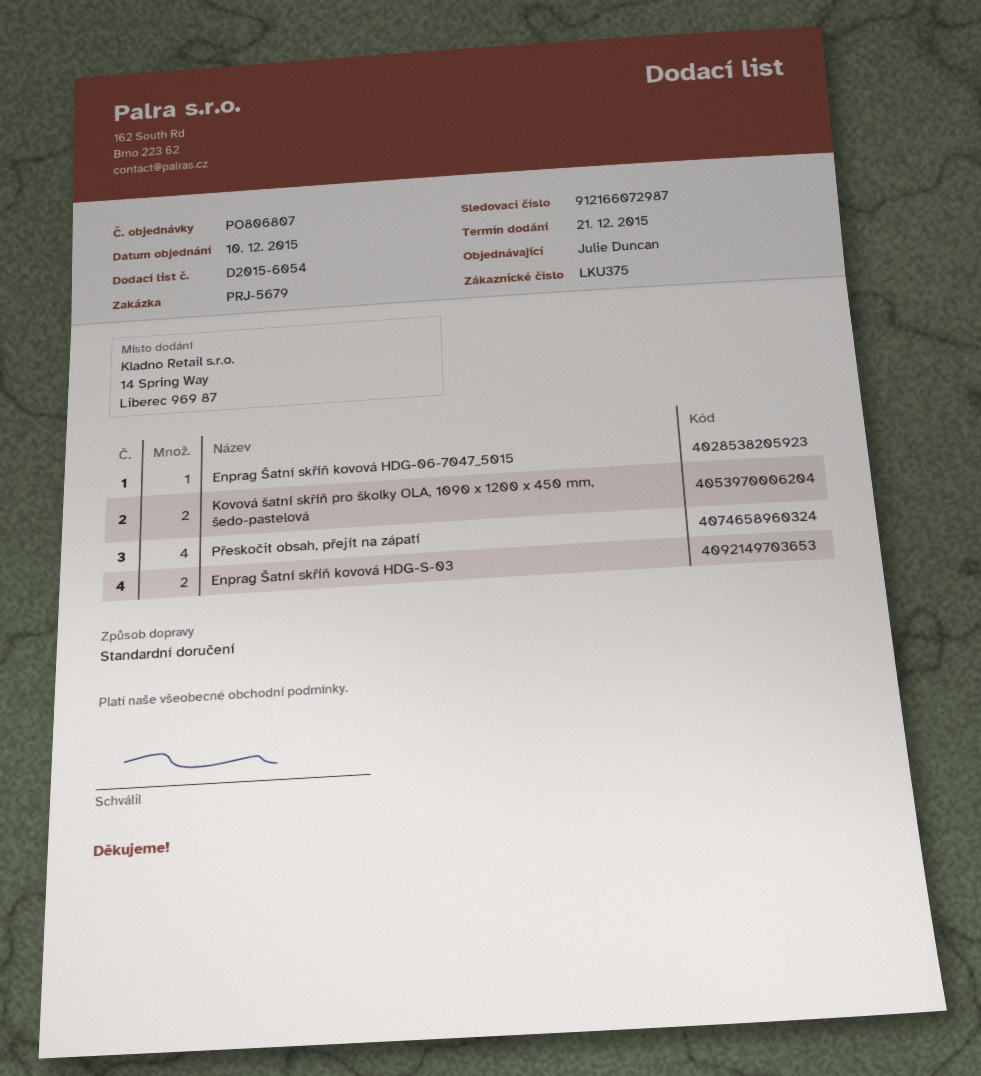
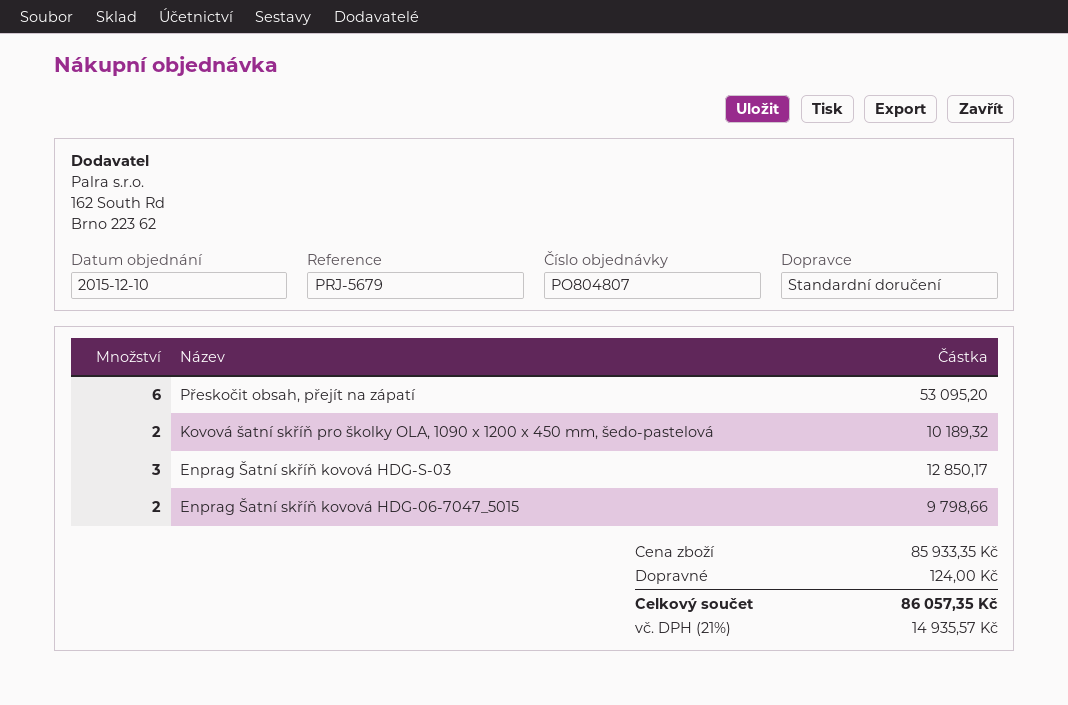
order number: PO806807 -> PO804807
Enprag Šatní skříň kovová HDG-06-7047_5015: 1 -> 2
Přeskočit obsah, přejít na zápatí: 4 -> 6
Enprag Šatní skříň kovová HDG-S-03: 2 -> 3

